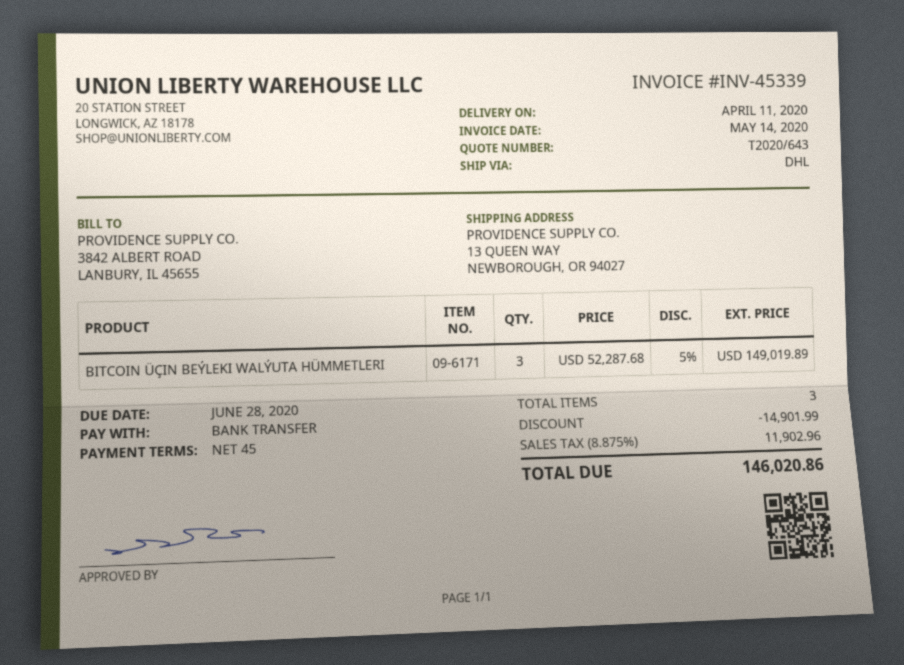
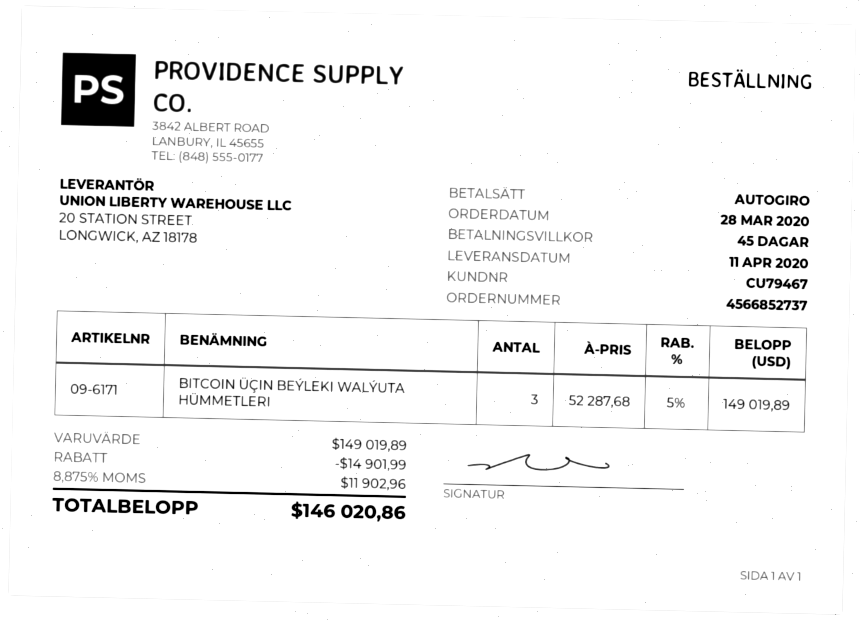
payment method: bank transfer -> direct debit

